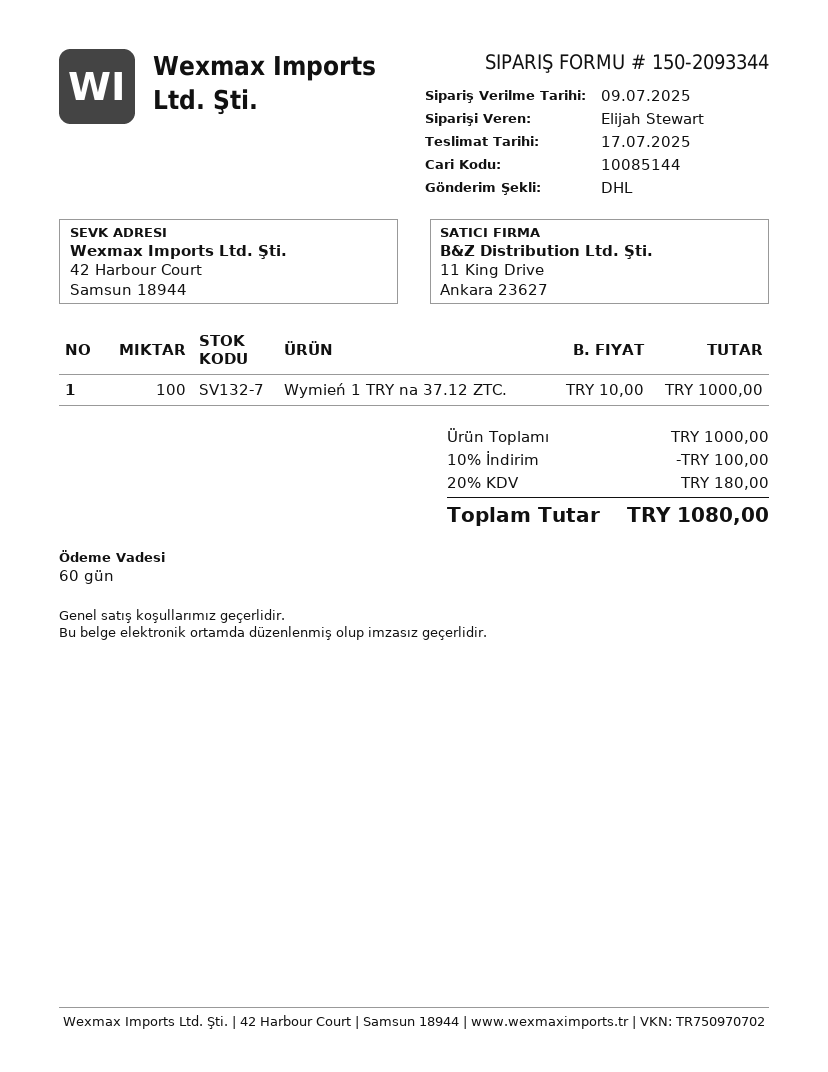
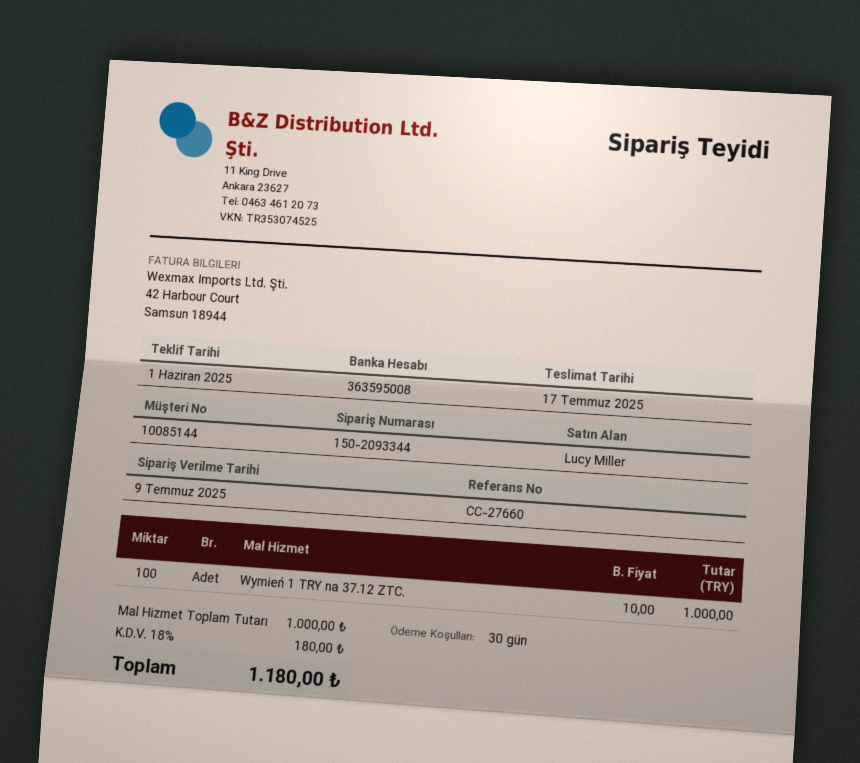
payment terms: 60 days -> 30 days
ordered by: Elijah Stewart -> Lucy Miller
discount: 10% = 100.00 -> none
tax: 20% = 180.00 -> 18% = 180.00
total: 1080.00 -> 1180.00

